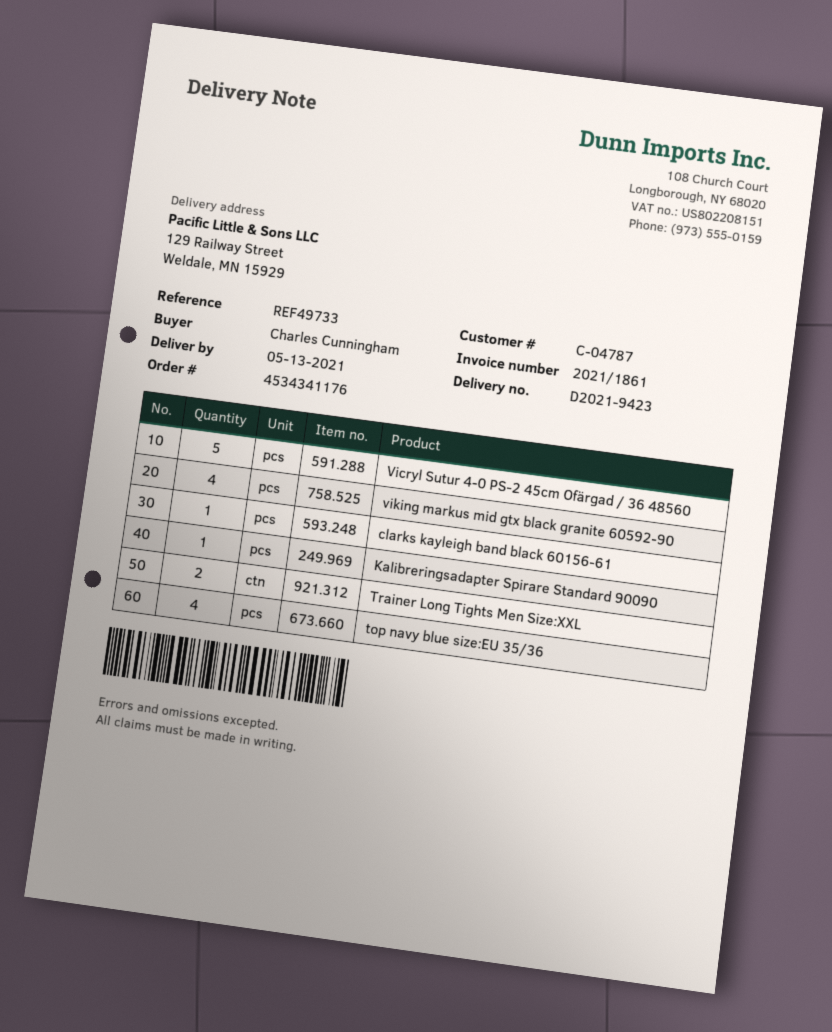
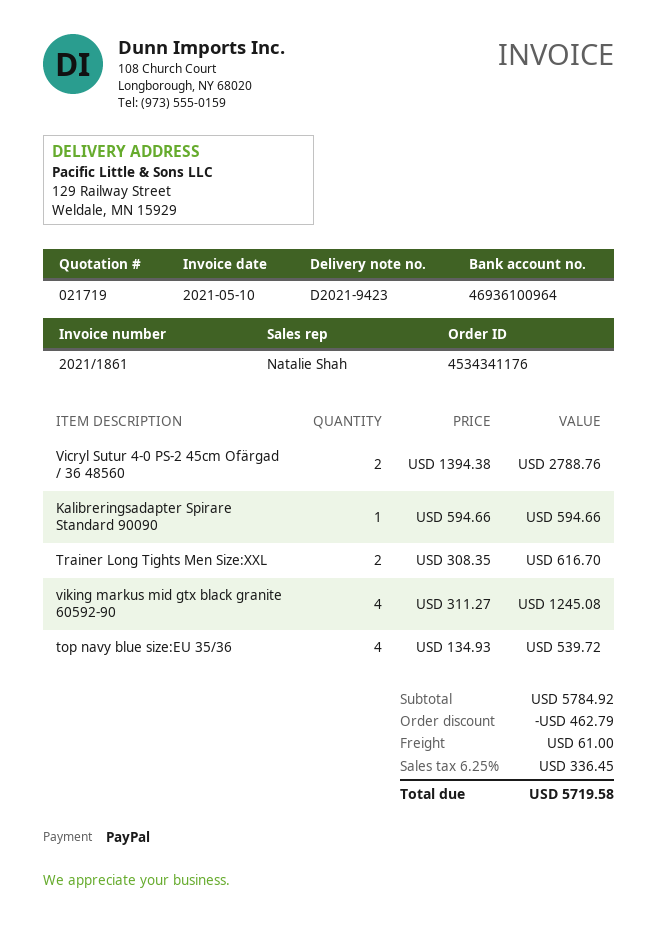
Vicryl Sutur 4-0 PS-2 45cm Ofärgad / 36 48560: 5 -> 2
clarks kayleigh band black 60156-61: 1 -> none

